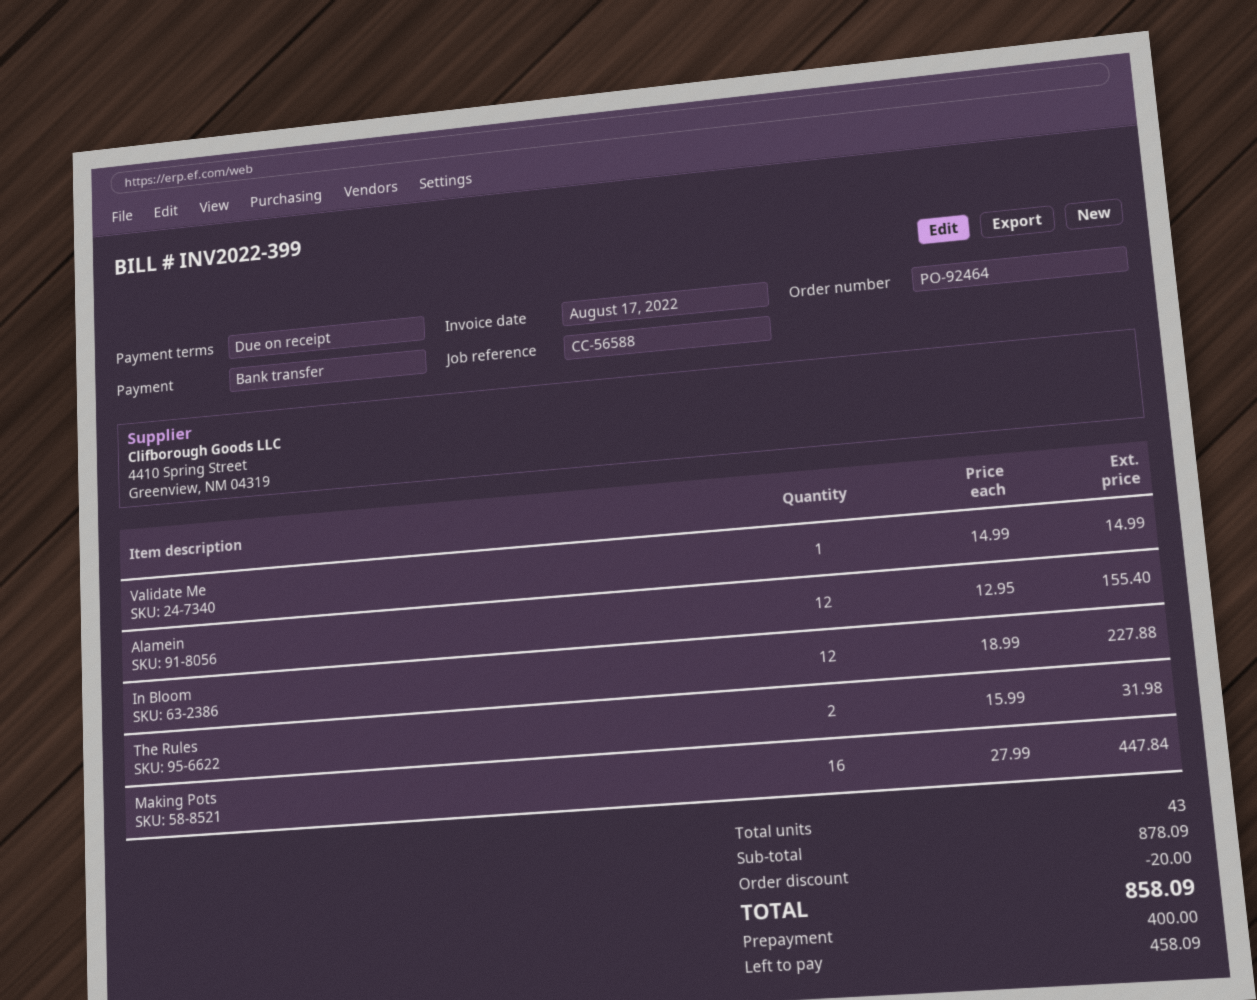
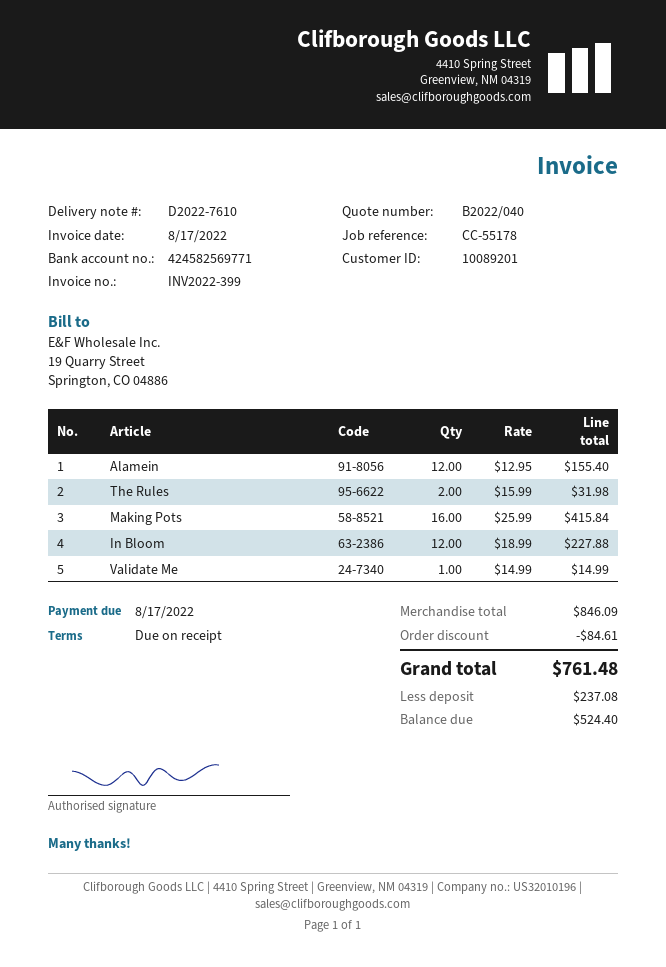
reference: CC-56588 -> CC-55178
Making Pots: 16 x 27.99 = 447.84 -> 16 x 25.99 = 415.84
subtotal: 878.09 -> 846.09
discount: 20.00 -> 84.61
total: 858.09 -> 761.48
deposit: 400.00 -> 237.08
balance: 458.09 -> 524.40

